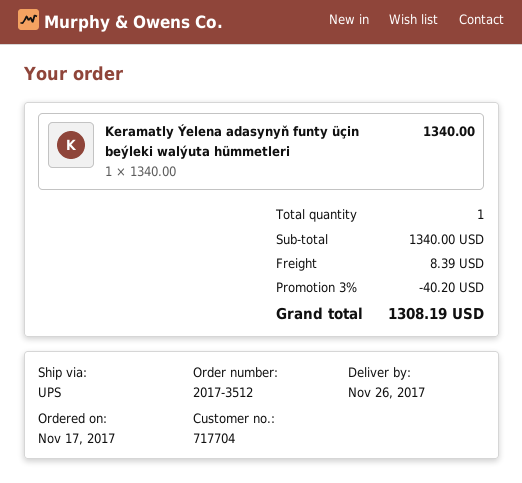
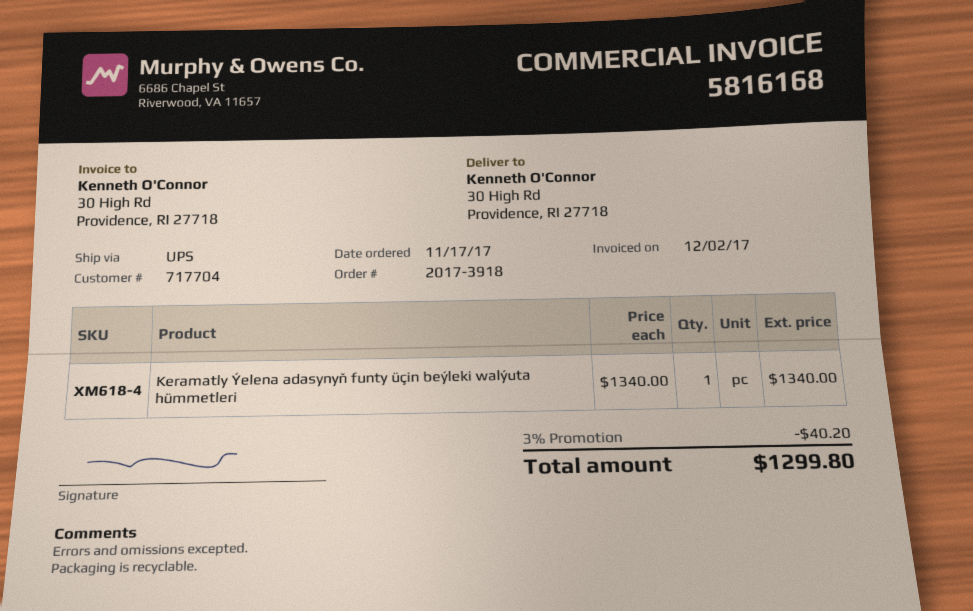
order number: 2017-3512 -> 2017-3918
shipping: 8.39 -> none
total: 1308.19 -> 1299.80

